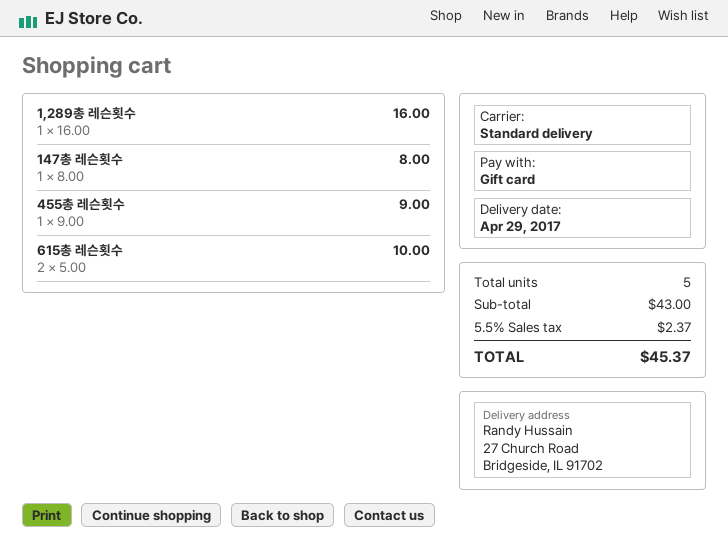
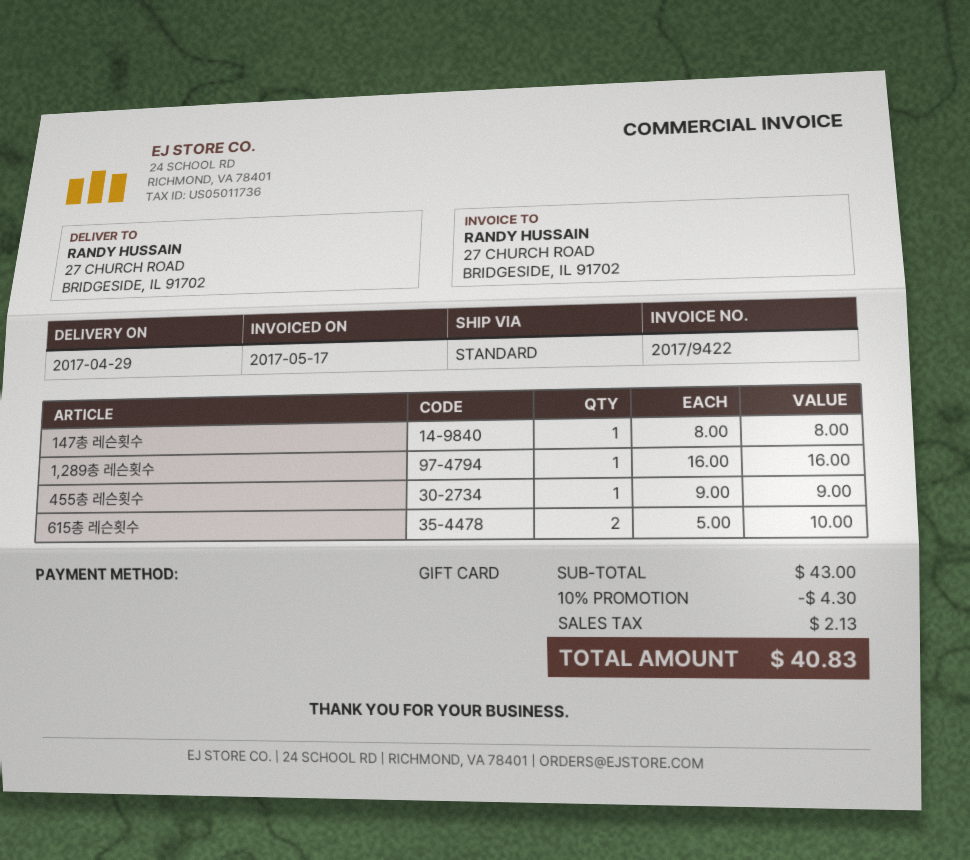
discount: none -> 10% = 4.30
tax: 2.37 -> 2.13
total: 45.37 -> 40.83

